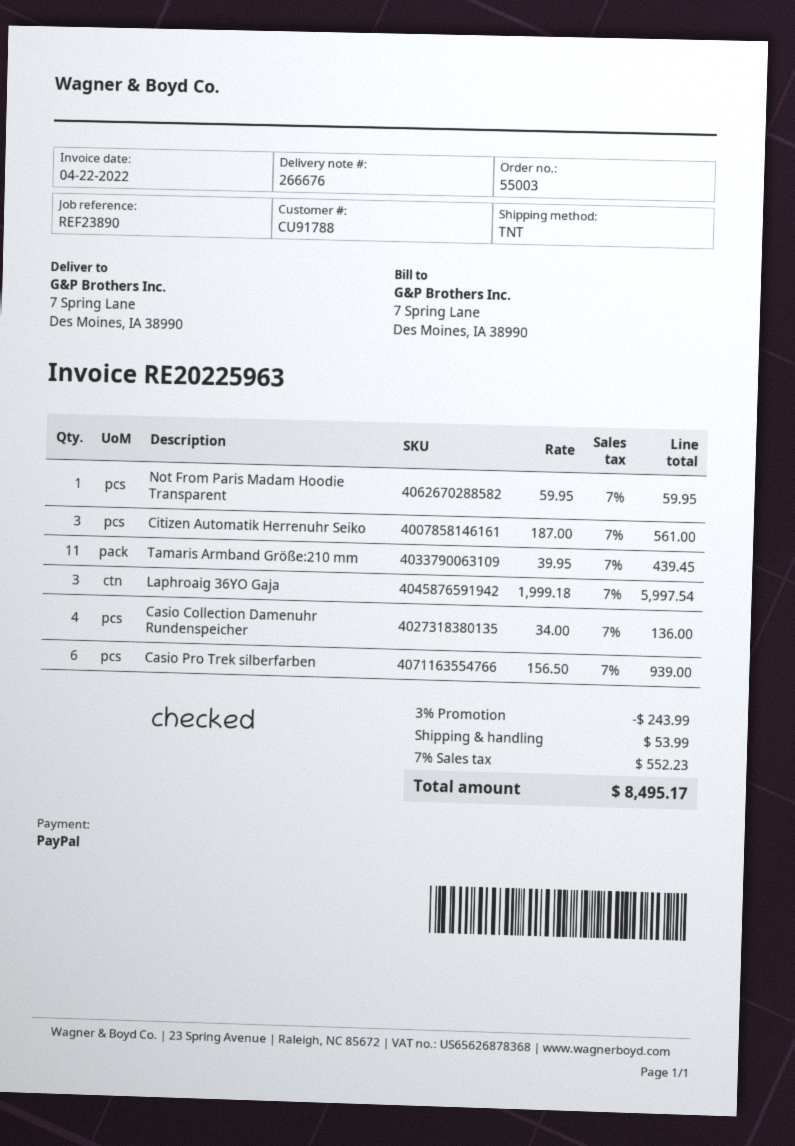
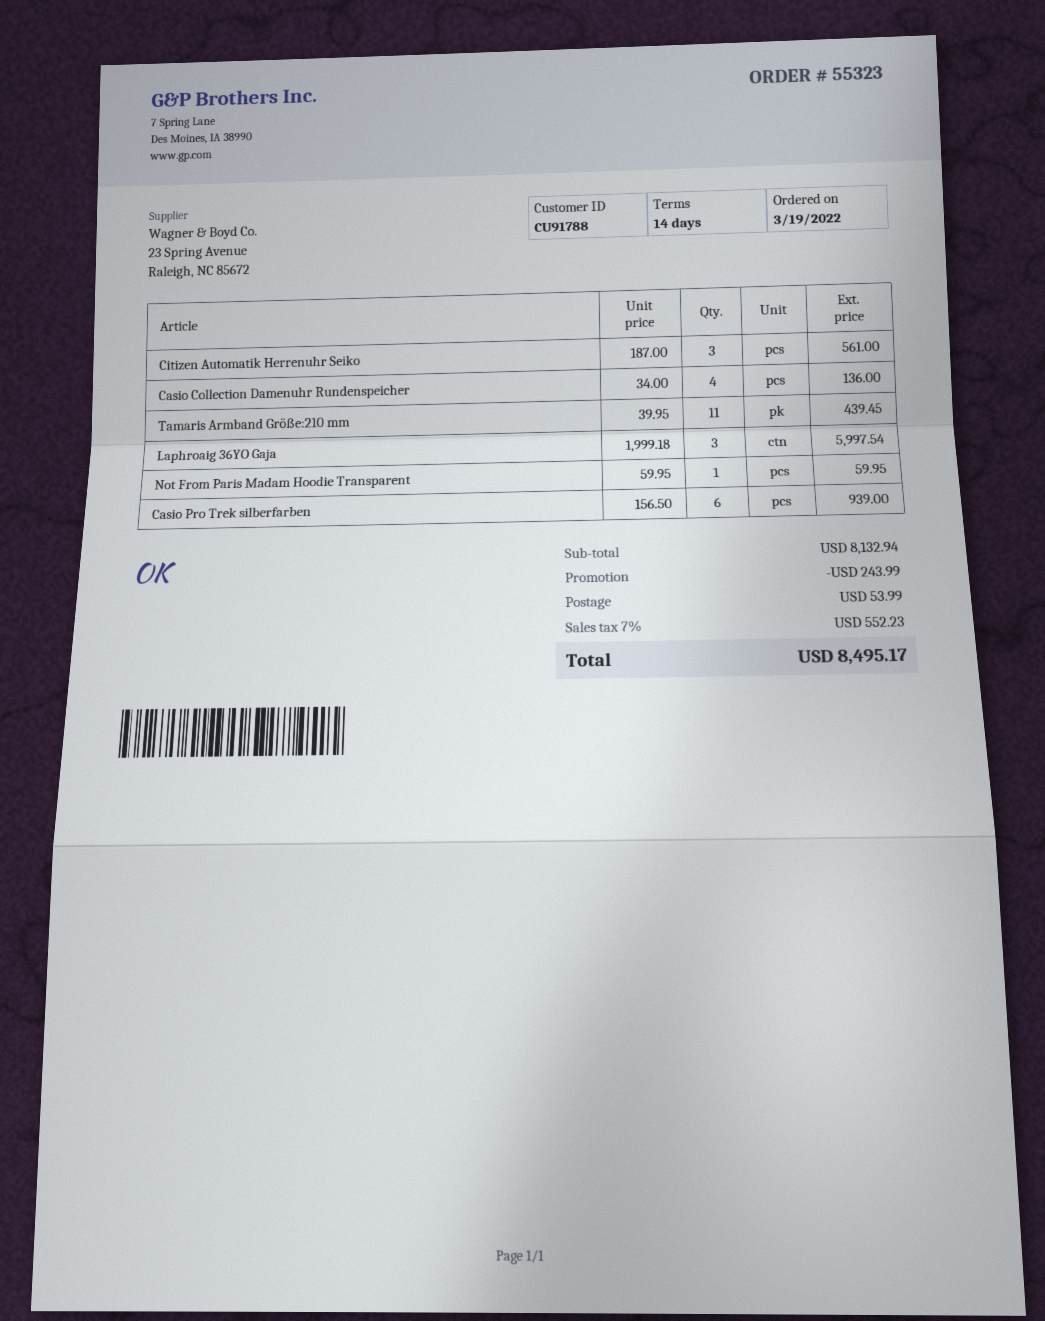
order number: 55003 -> 55323

